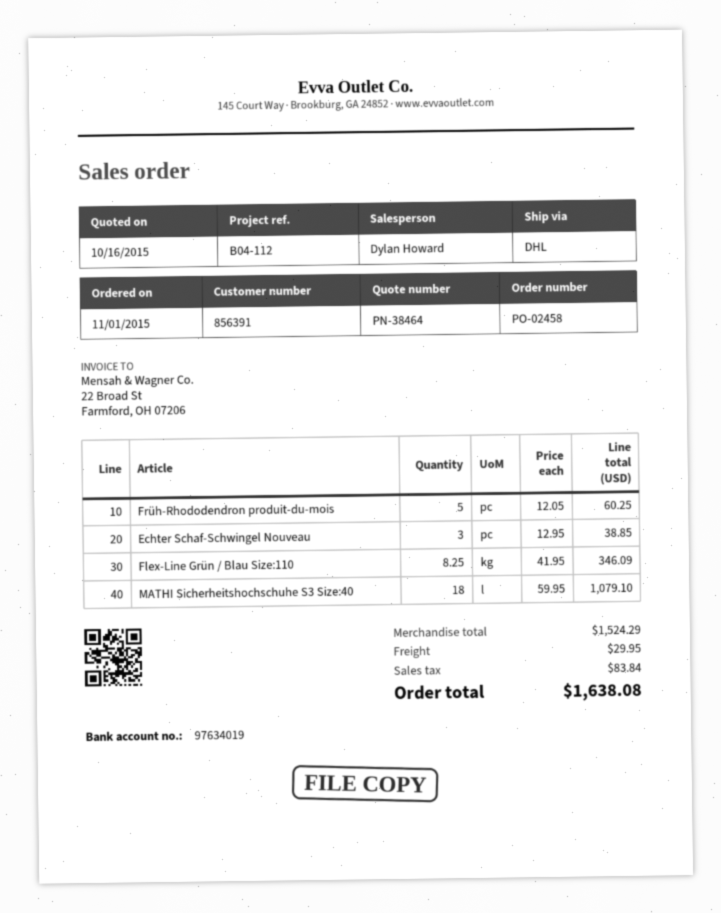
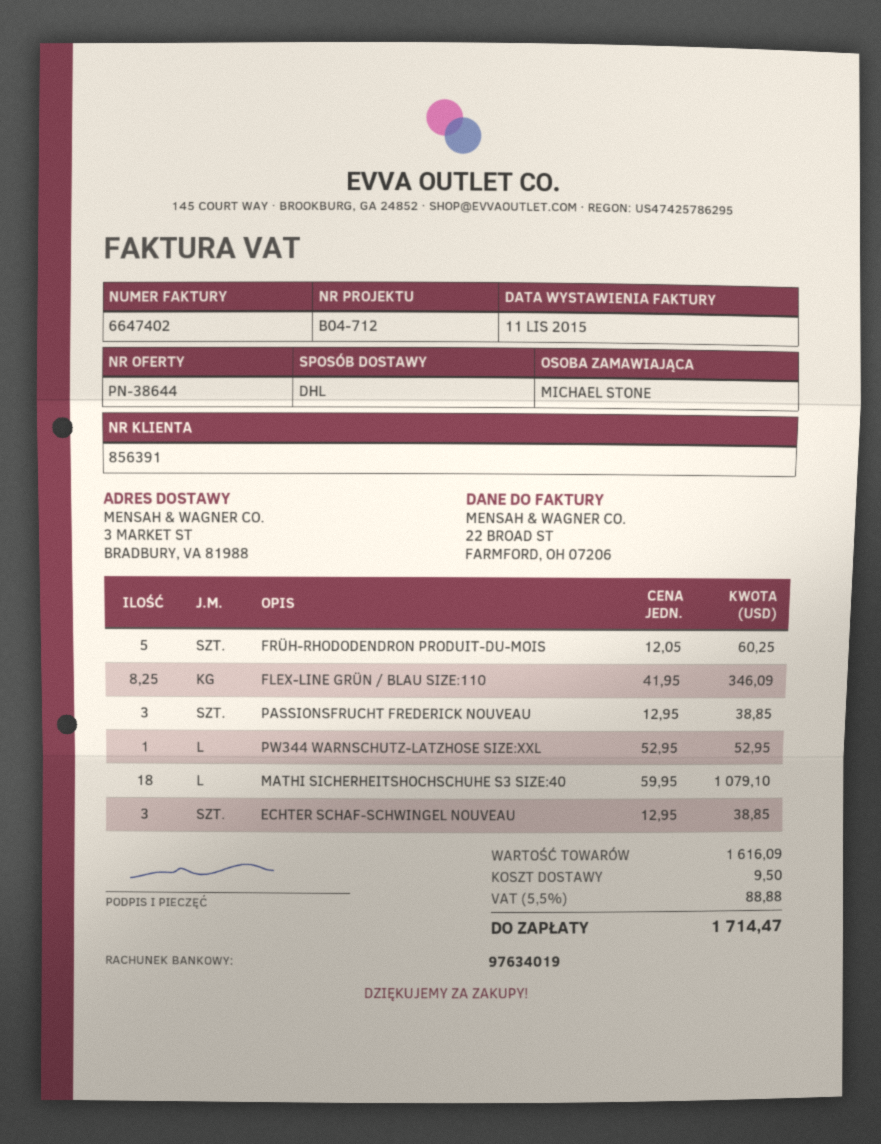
quote number: PN-38464 -> PN-38644
reference: B04-112 -> B04-712
PASSIONSFRUCHT FREDERICK NOUVEAU: none -> 3 x 12.95 = 38.85
PW344 WARNSCHUTZ-LATZHOSE SIZE:XXL: none -> 1 x 52.95 = 52.95
subtotal: 1524.29 -> 1616.09
shipping: 29.95 -> 9.50
tax: 83.84 -> 88.88
total: 1638.08 -> 1714.47

